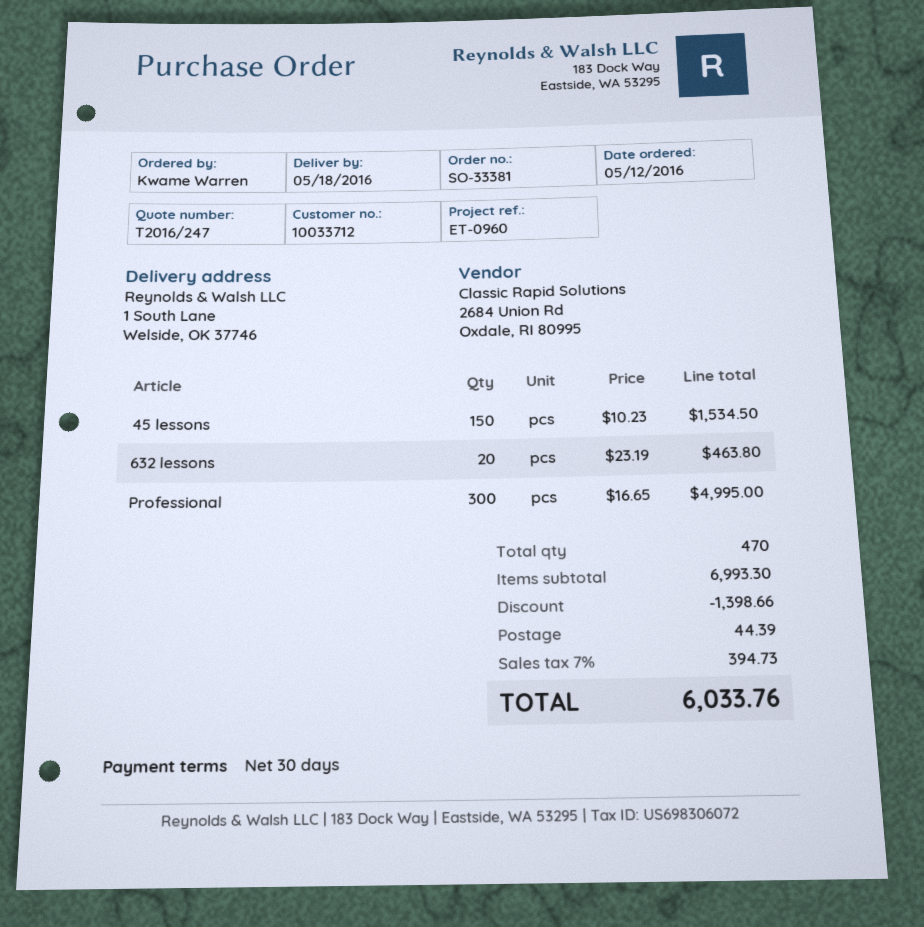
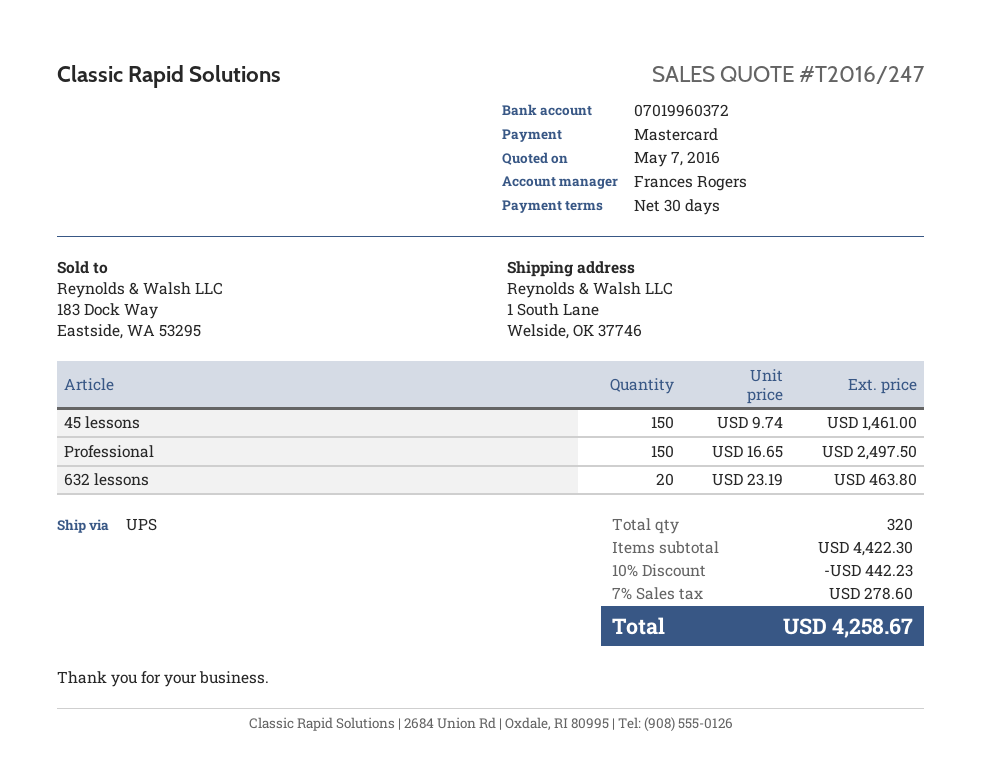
45 lessons: 150 x 10.23 = 1534.50 -> 150 x 9.74 = 1461.00
Professional: 300 x 16.65 = 4995.00 -> 150 x 16.65 = 2497.50
total quantity: 470 -> 320
subtotal: 6993.30 -> 4422.30
discount: 1398.66 -> 442.23
shipping: 44.39 -> none
tax: 7% = 394.73 -> 7% = 278.60
total: 6033.76 -> 4258.67

